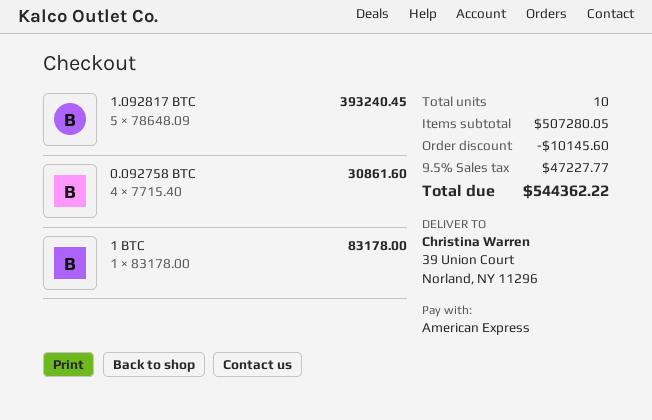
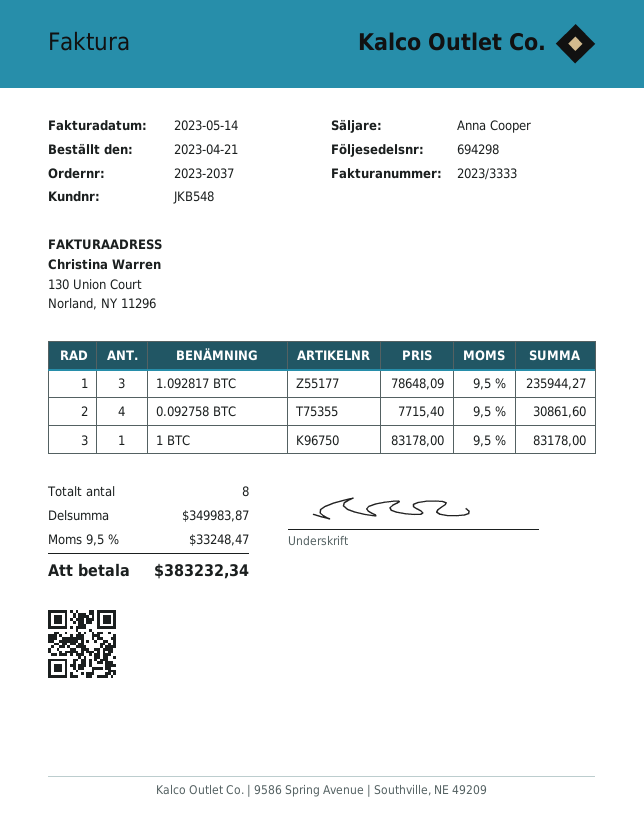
1.092817 BTC: 5 x 78648.09 = 393240.45 -> 3 x 78648.09 = 235944.27
total quantity: 10 -> 8
subtotal: 507280.05 -> 349983.87
discount: 10145.60 -> none
tax: 9.5% = 47227.77 -> 9.5% = 33248.47
total: 544362.22 -> 383232.34

